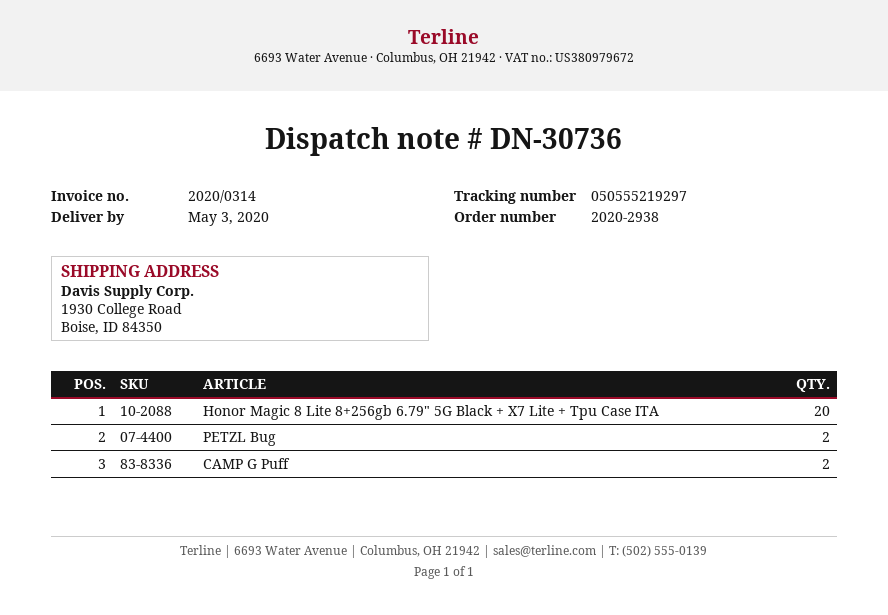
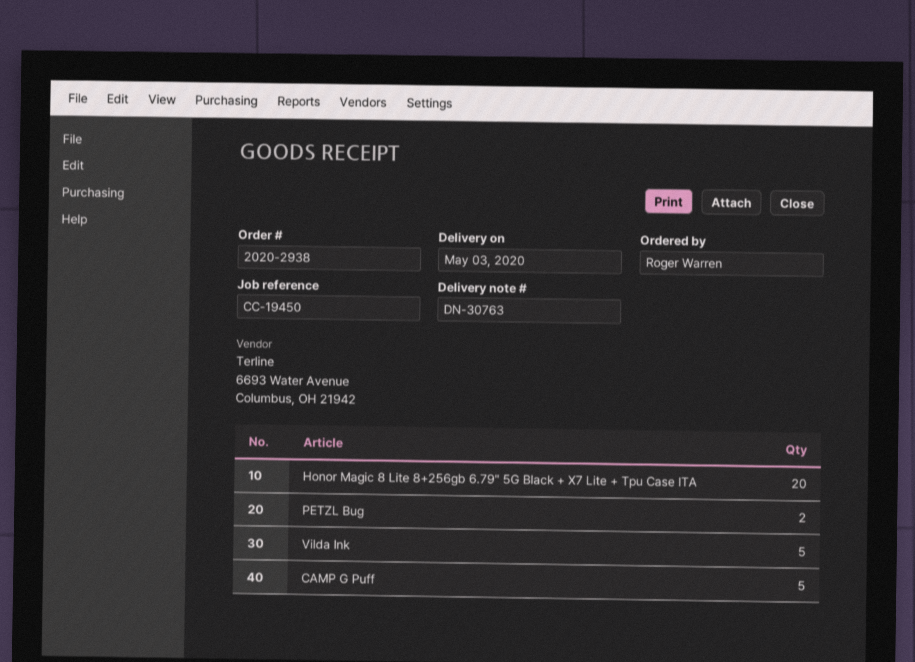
delivery note number: DN-30736 -> DN-30763
CAMP G Puff: 2 -> 5
Vilda Ink: none -> 5

